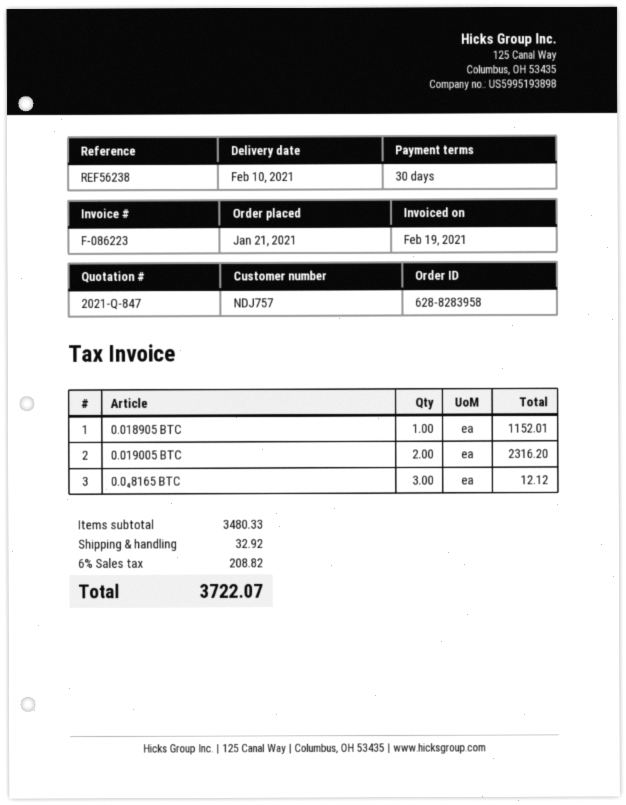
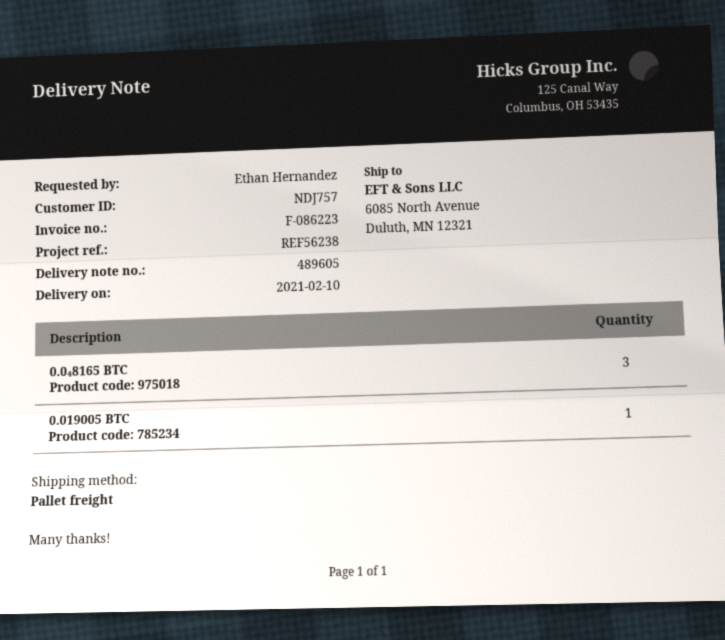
0.018905 BTC: 1 -> none
0.019005 BTC: 2 -> 1

